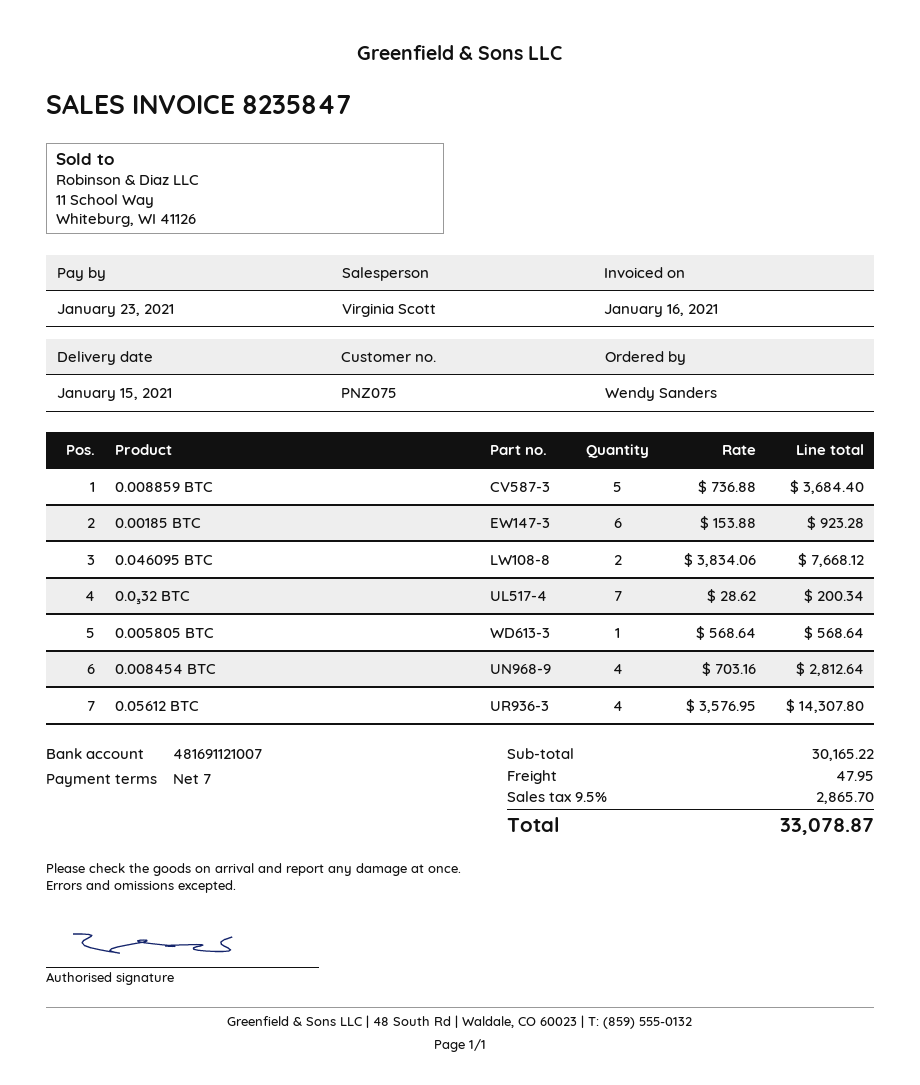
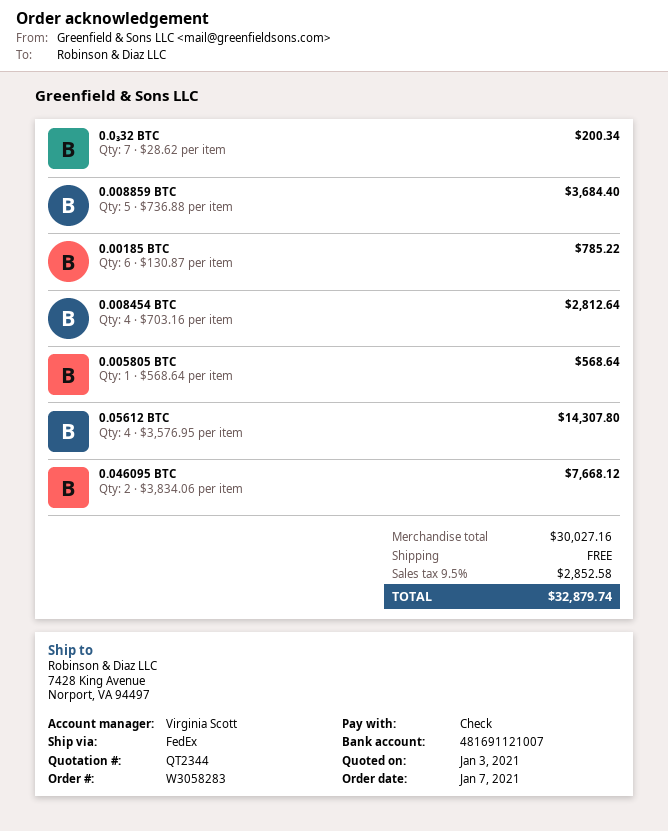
0.00185 BTC: 6 x 153.88 = 923.28 -> 6 x 130.87 = 785.22
subtotal: 30165.22 -> 30027.16
shipping: 47.95 -> 0.00
tax: 9.5% = 2865.70 -> 9.5% = 2852.58
total: 33078.87 -> 32879.74

